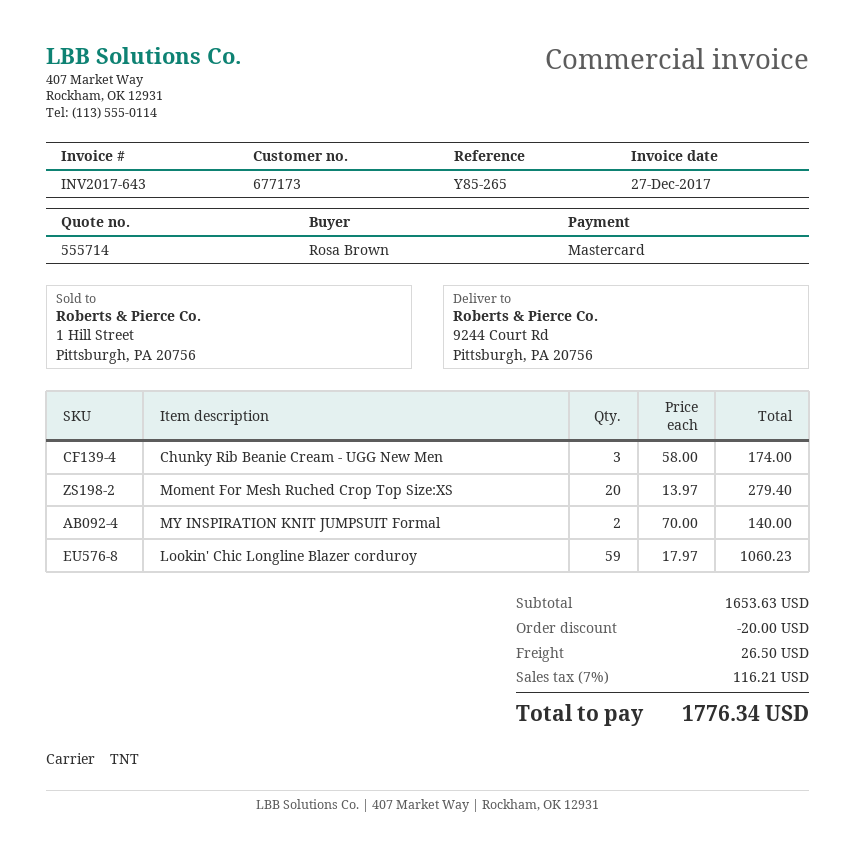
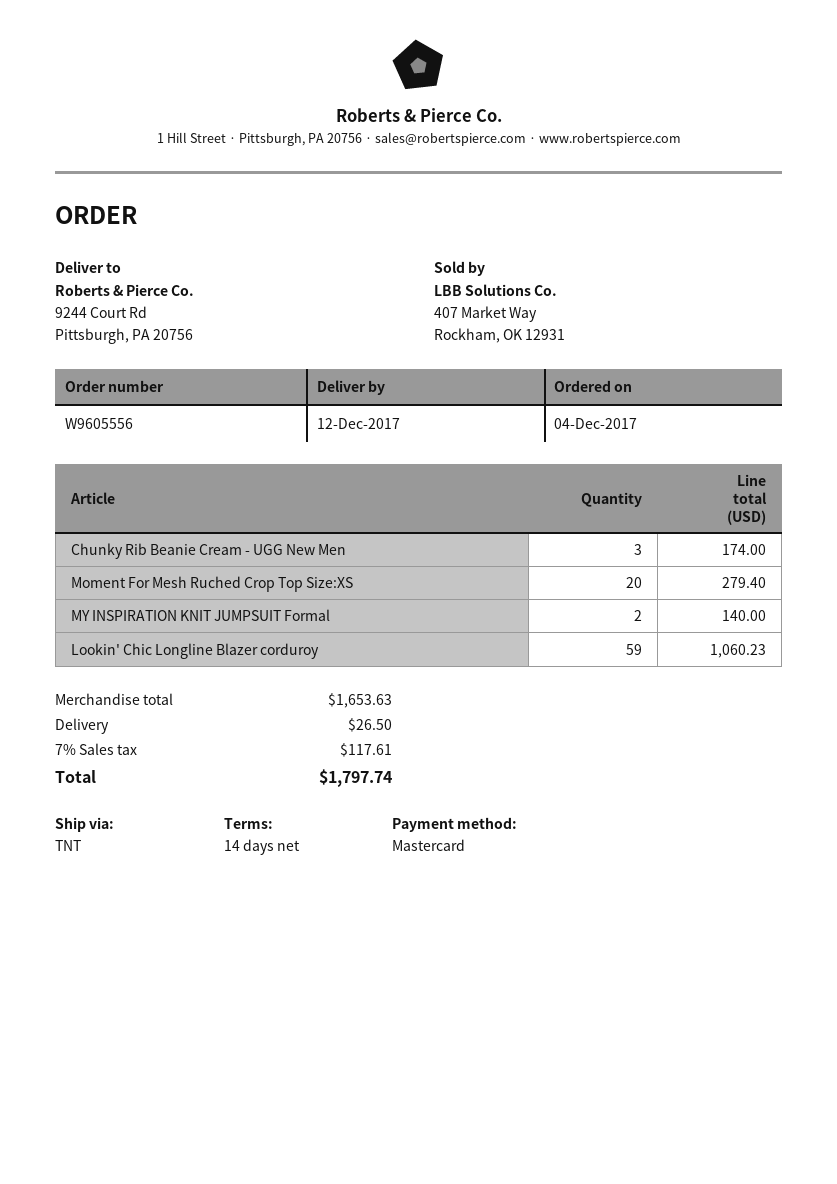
discount: 20.00 -> none
tax: 7% = 116.21 -> 7% = 117.61
total: 1776.34 -> 1797.74

